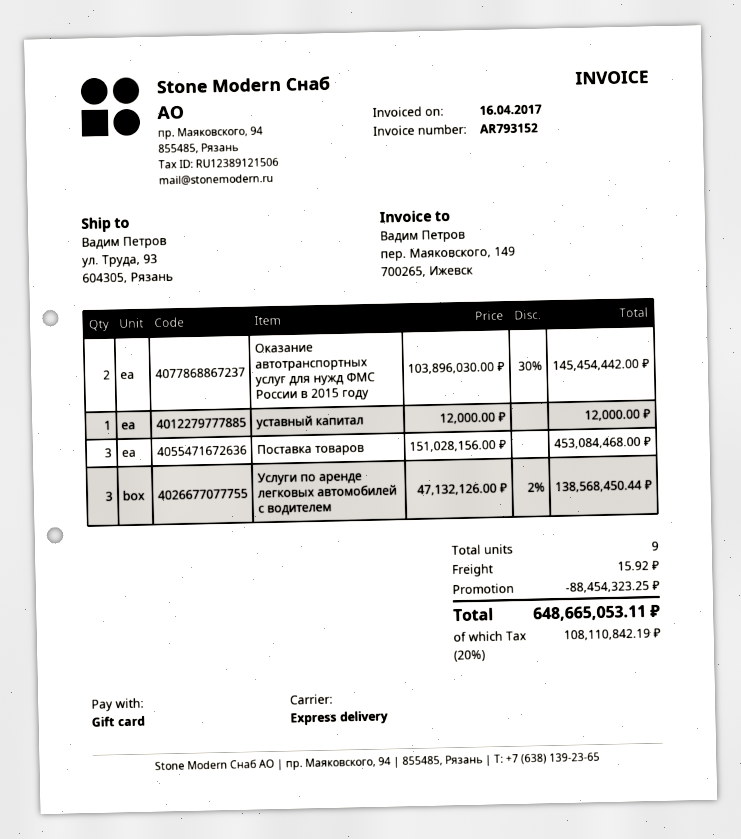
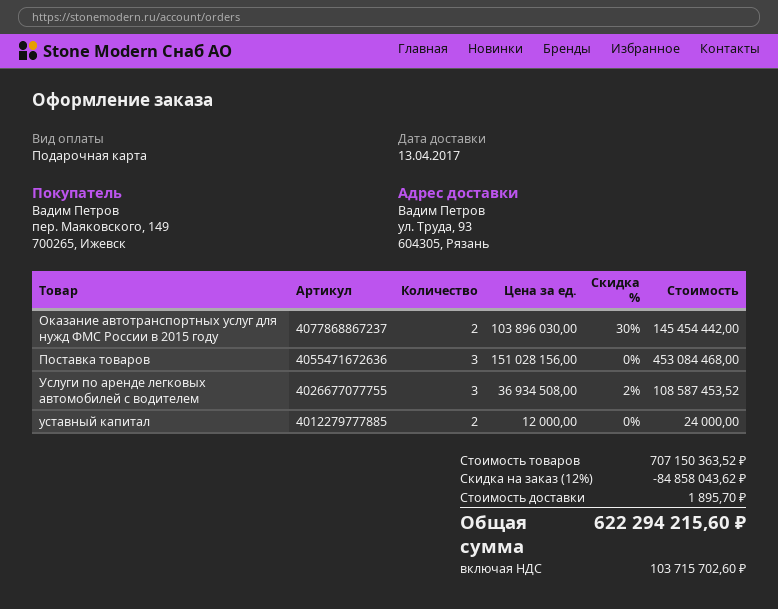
уставный капитал: 1 x 12000.00 = 12000.00 -> 2 x 12000.00 = 24000.00
Услуги по аренде легковых автомобилей с водителем: 3 x 47132126.00 - 2% = 138568450.44 -> 3 x 36934508.00 - 2% = 108587453.52
discount: 88454323.25 -> 84858043.62
shipping: 15.92 -> 1895.70
tax: 108110842.19 -> 103715702.60
total: 648665053.11 -> 622294215.60

